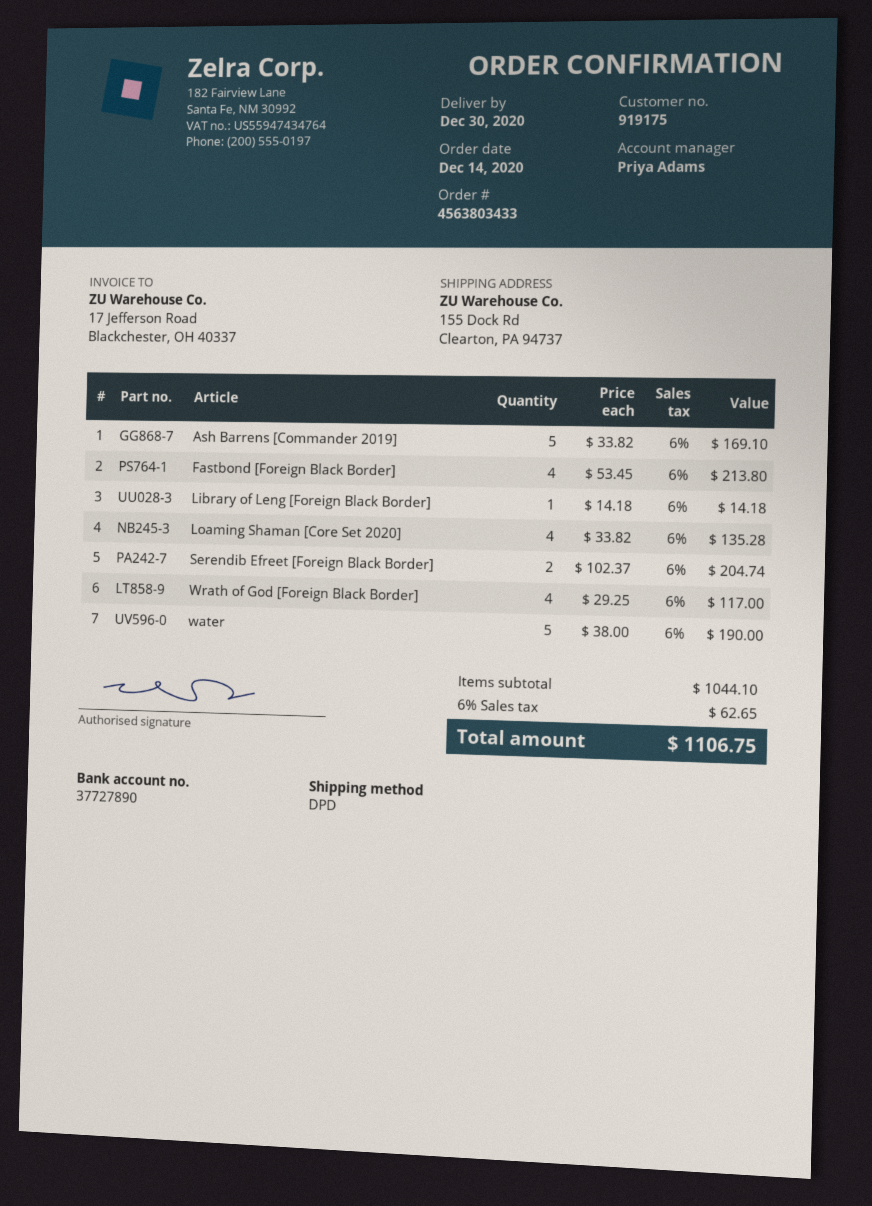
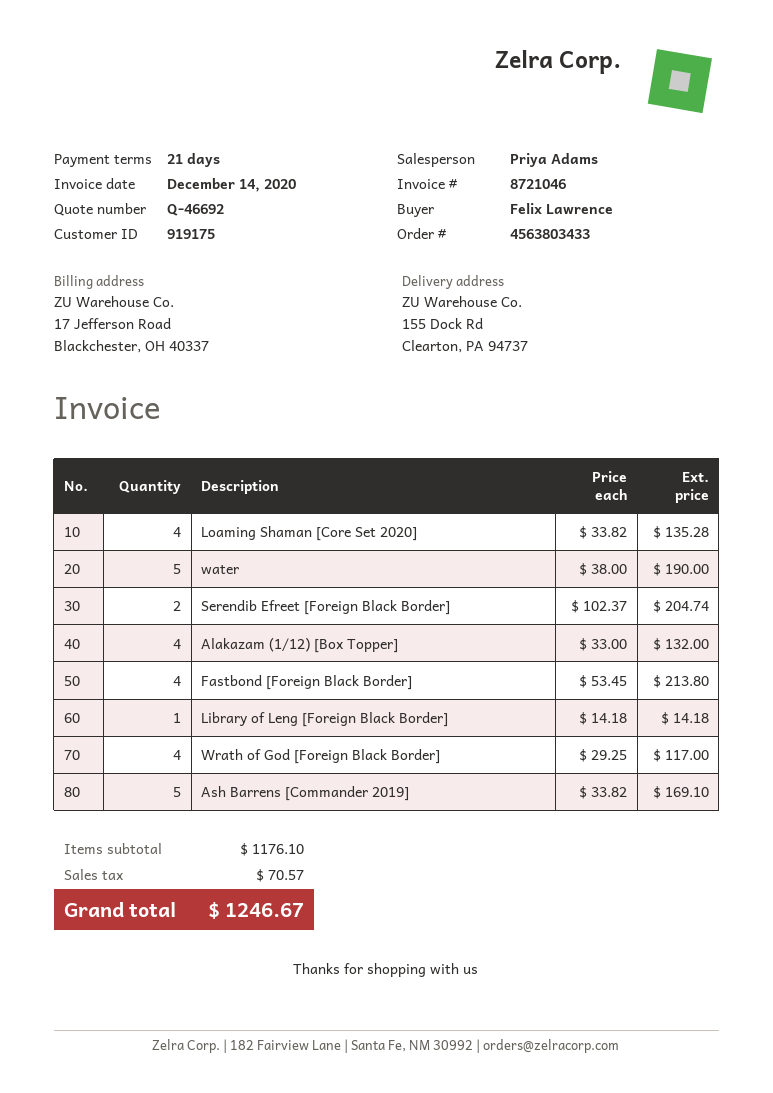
Alakazam (1/12) [Box Topper]: none -> 4 x 33.00 = 132.00
subtotal: 1044.10 -> 1176.10
tax: 62.65 -> 70.57
total: 1106.75 -> 1246.67

